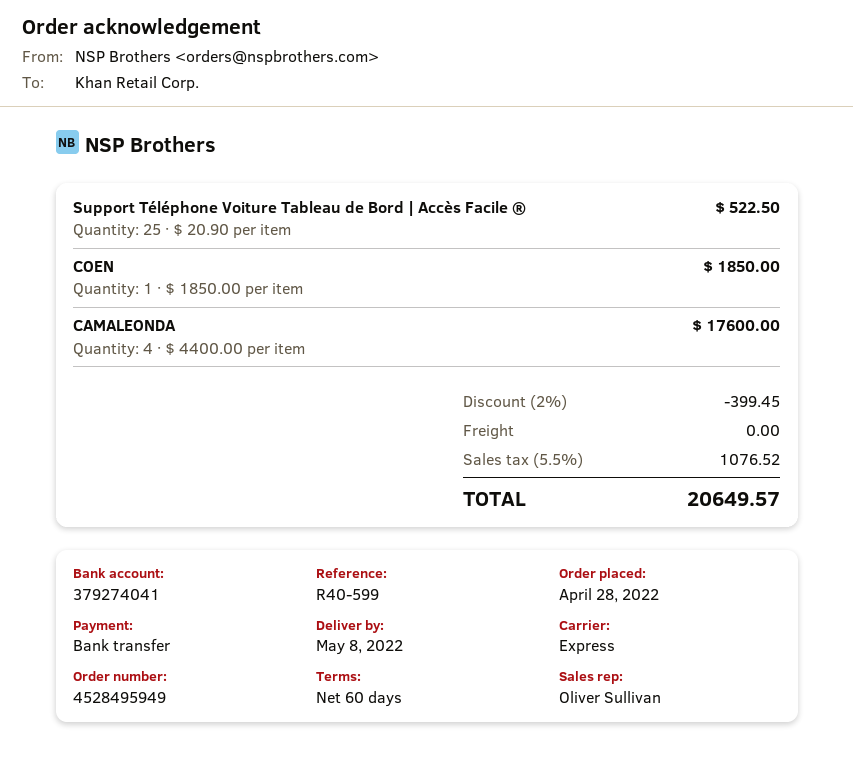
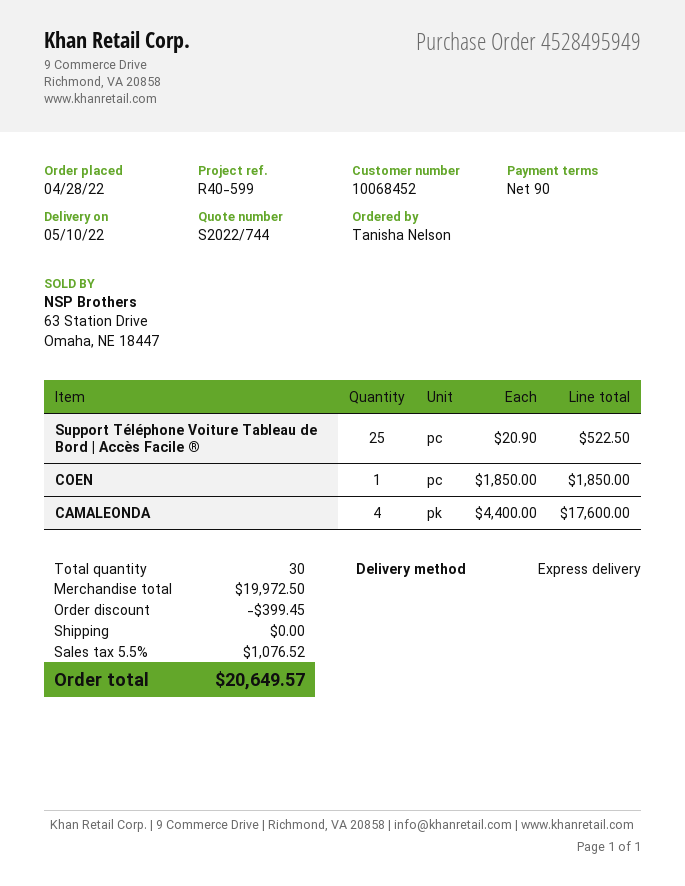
delivery date: 2022-05-08 -> 2022-05-10
payment terms: 60 days -> 90 days

